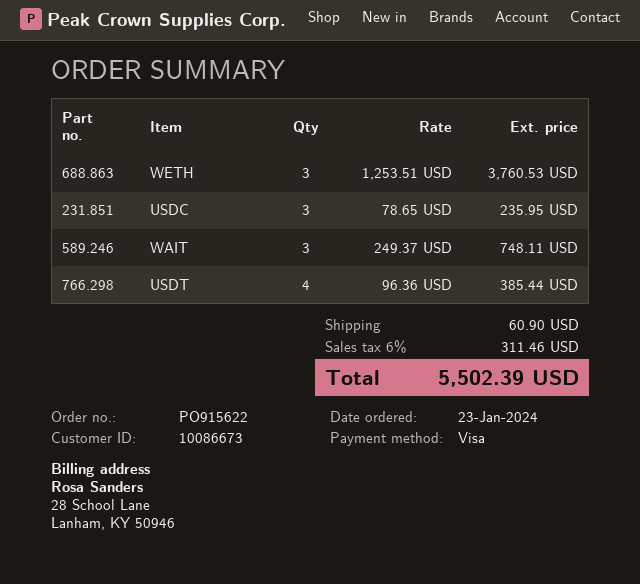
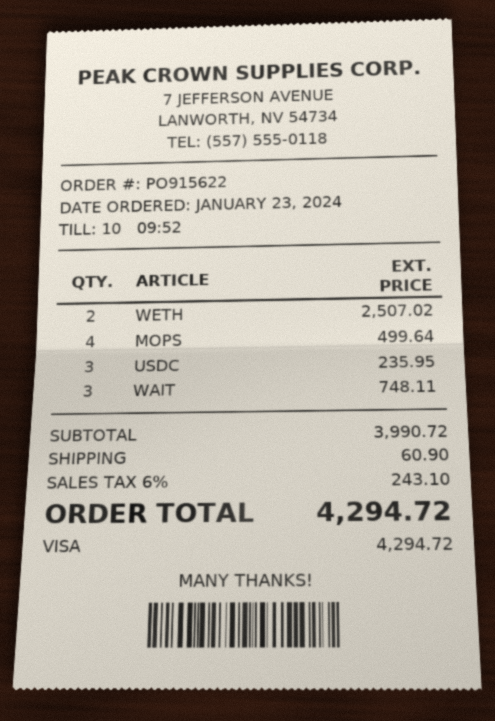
WETH: 3 for 3760.53 -> 2 for 2507.02
USDT: 4 for 385.44 -> none
MOPS: none -> 4 for 499.64
tax: 6% = 311.46 -> 6% = 243.10
total: 5502.39 -> 4294.72

